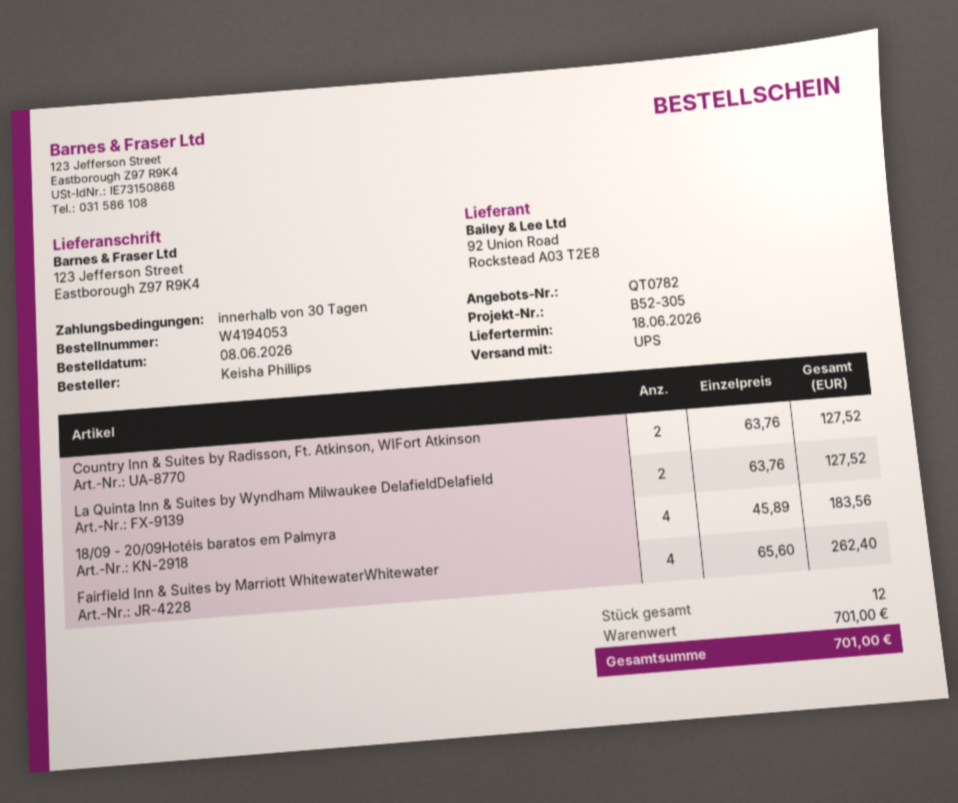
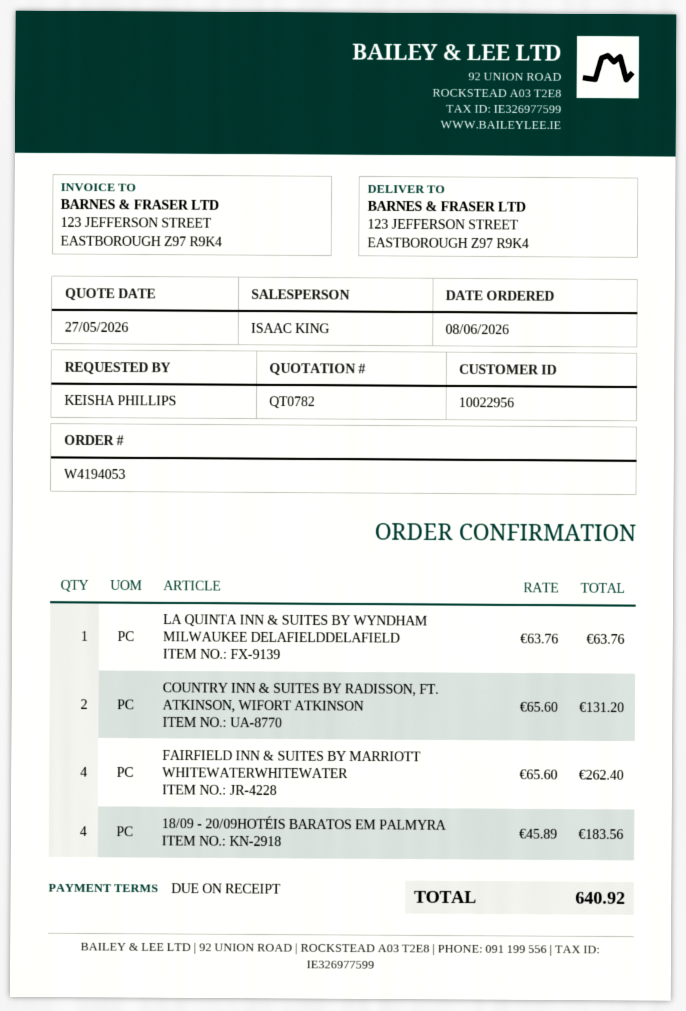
payment terms: 30 days -> on receipt
Country Inn & Suites by Radisson, Ft. Atkinson, WIFort Atkinson: 2 x 63.76 = 127.52 -> 2 x 65.60 = 131.20
La Quinta Inn & Suites by Wyndham Milwaukee DelafieldDelafield: 2 x 63.76 = 127.52 -> 1 x 63.76 = 63.76
total: 701.00 -> 640.92

